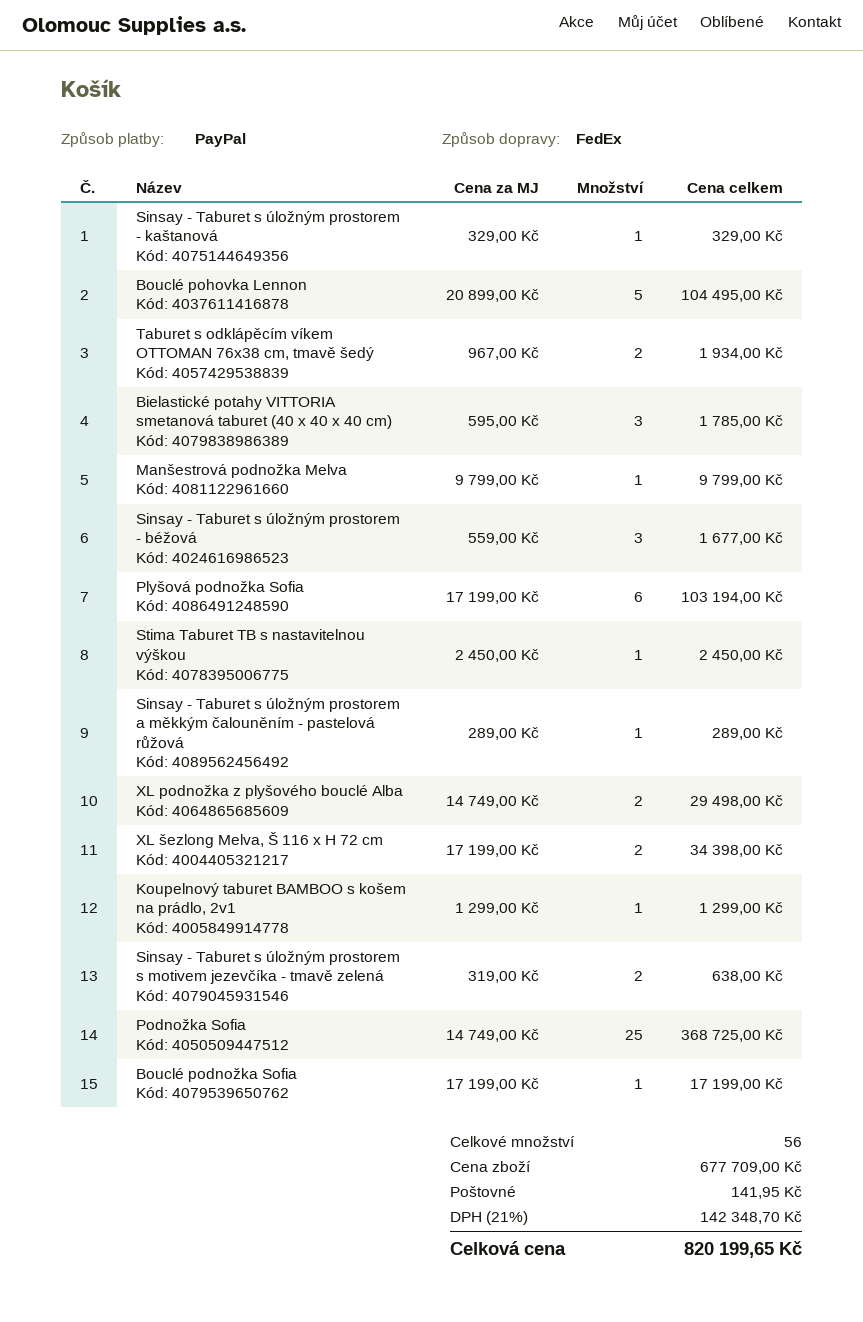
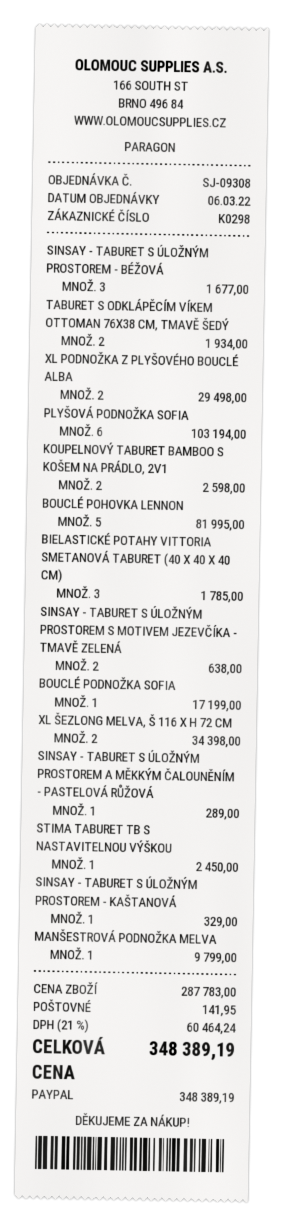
Bouclé pohovka Lennon: 5 for 104495.00 -> 5 for 81995.00
Koupelnový taburet BAMBOO s košem na prádlo, 2v1: 1 for 1299.00 -> 2 for 2598.00
Podnožka Sofia: 25 for 368725.00 -> none
subtotal: 677709.00 -> 287783.00
tax: 21% = 142348.70 -> 21% = 60464.24
total: 820199.65 -> 348389.19

